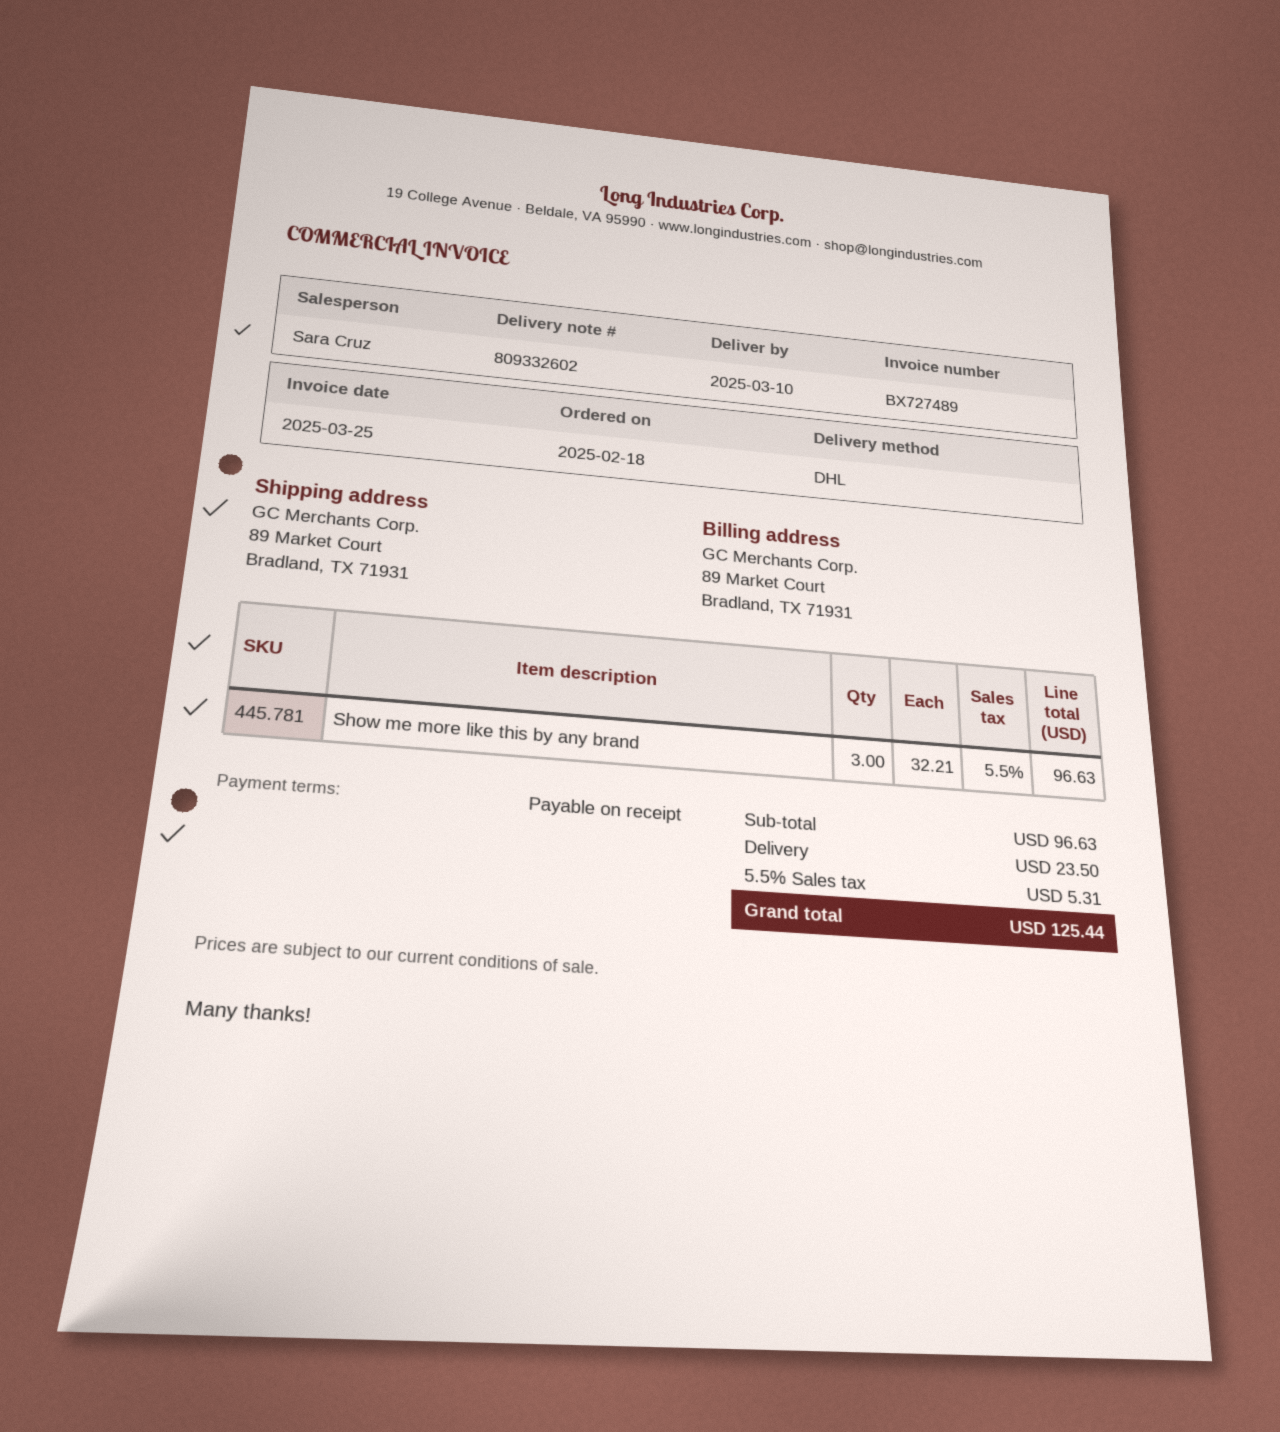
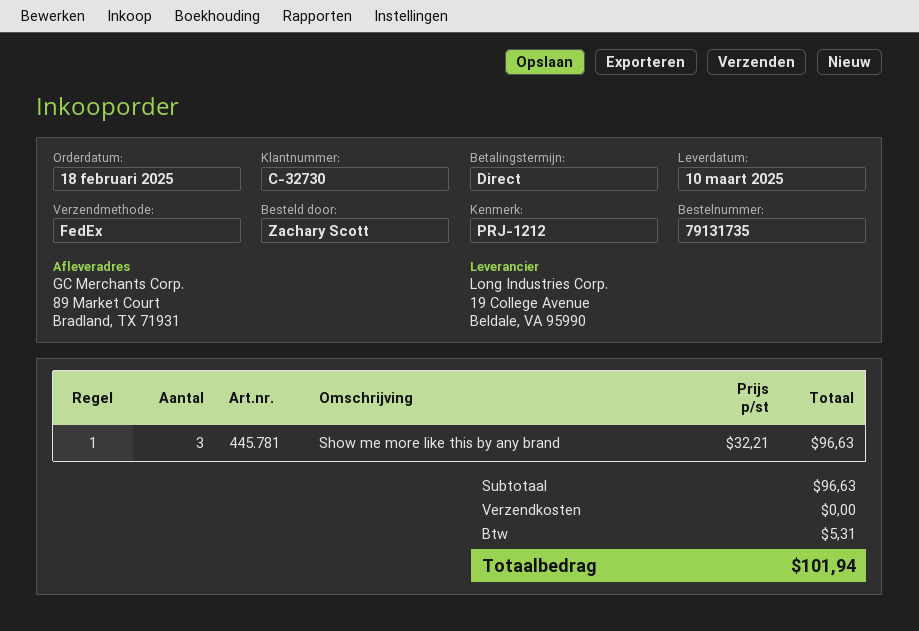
shipping method: DHL -> FedEx
shipping: 23.50 -> 0.00
total: 125.44 -> 101.94

